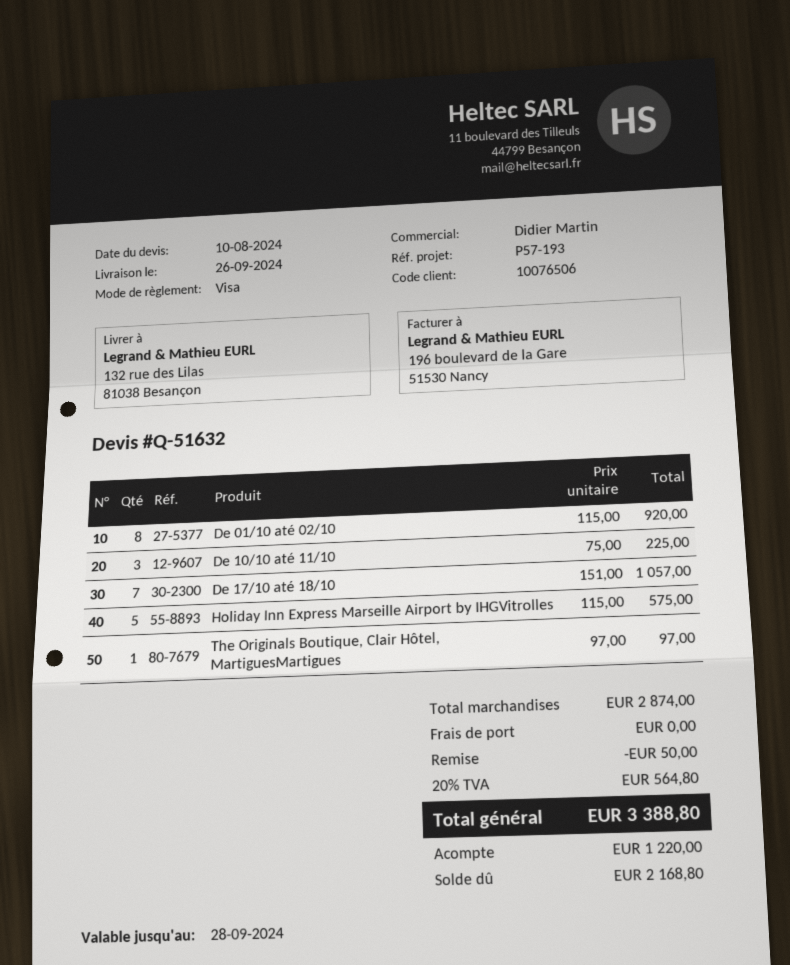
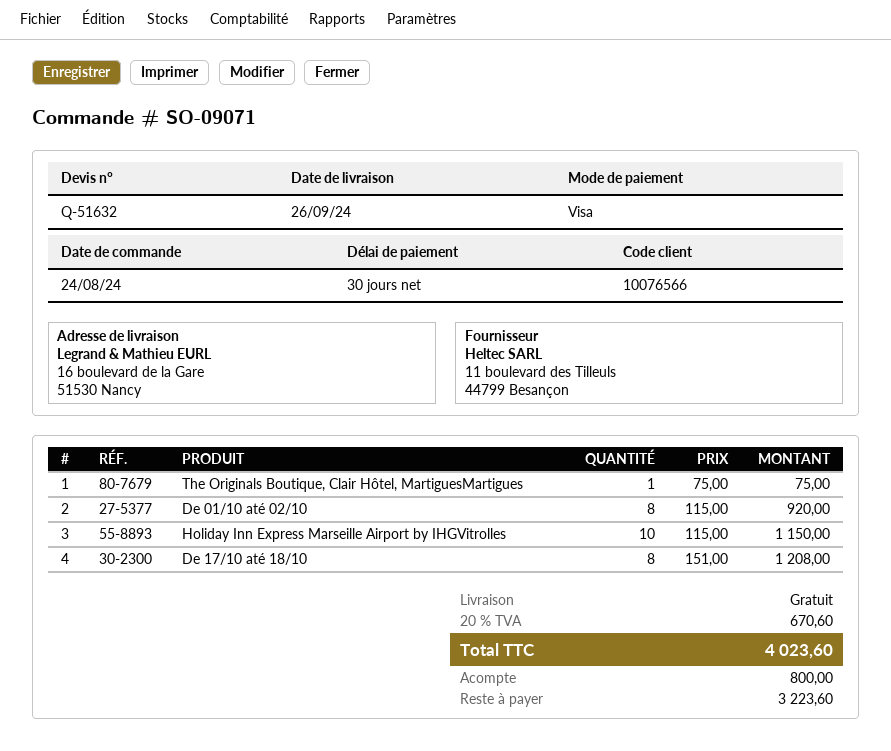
customer number: 10076506 -> 10076566
ship to: 132 rue des Lilas, 81038 Besançon -> 16 boulevard de la Gare, 51530 Nancy
De 10/10 até 11/10: 3 x 75.00 = 225.00 -> none
De 17/10 até 18/10: 7 x 151.00 = 1057.00 -> 8 x 151.00 = 1208.00
Holiday Inn Express Marseille Airport by IHGVitrolles: 5 x 115.00 = 575.00 -> 10 x 115.00 = 1150.00
The Originals Boutique, Clair Hôtel, MartiguesMartigues: 1 x 97.00 = 97.00 -> 1 x 75.00 = 75.00
discount: 50.00 -> none
tax: 20% = 564.80 -> 20% = 670.60
total: 3388.80 -> 4023.60
deposit: 1220.00 -> 800.00
balance: 2168.80 -> 3223.60

